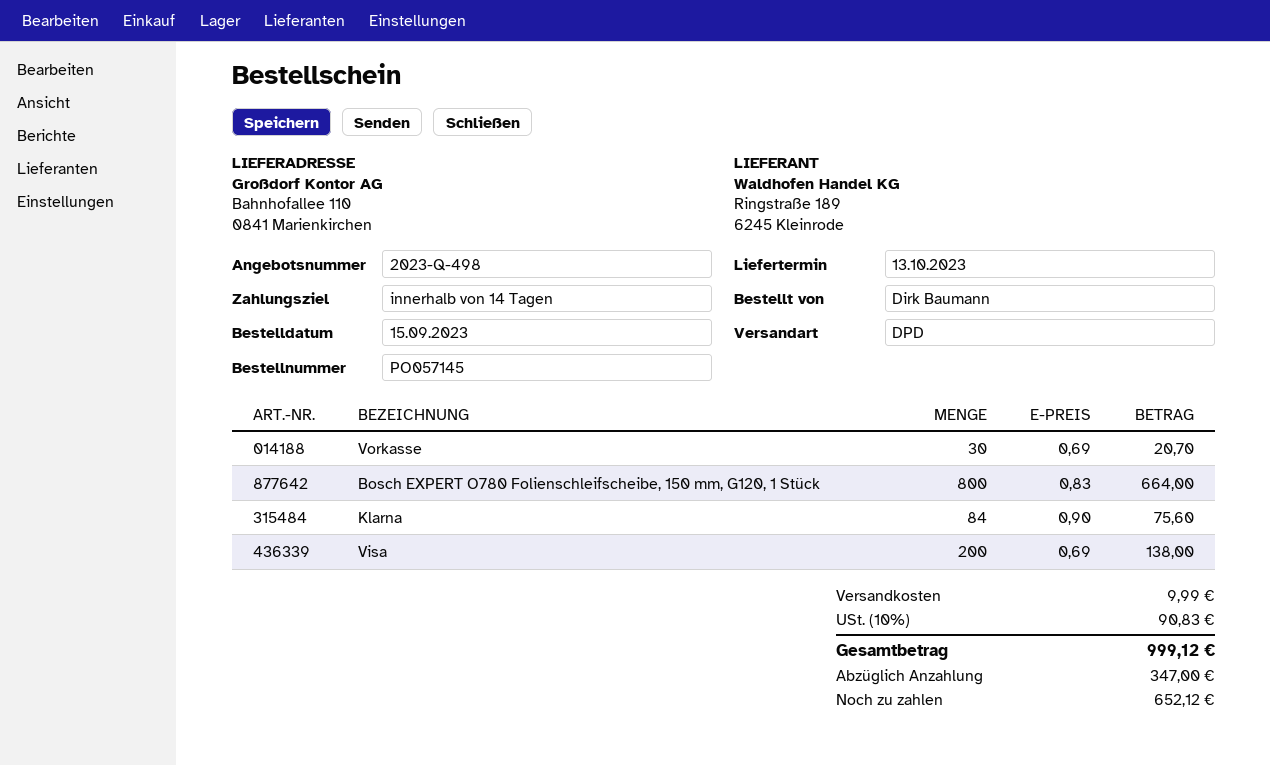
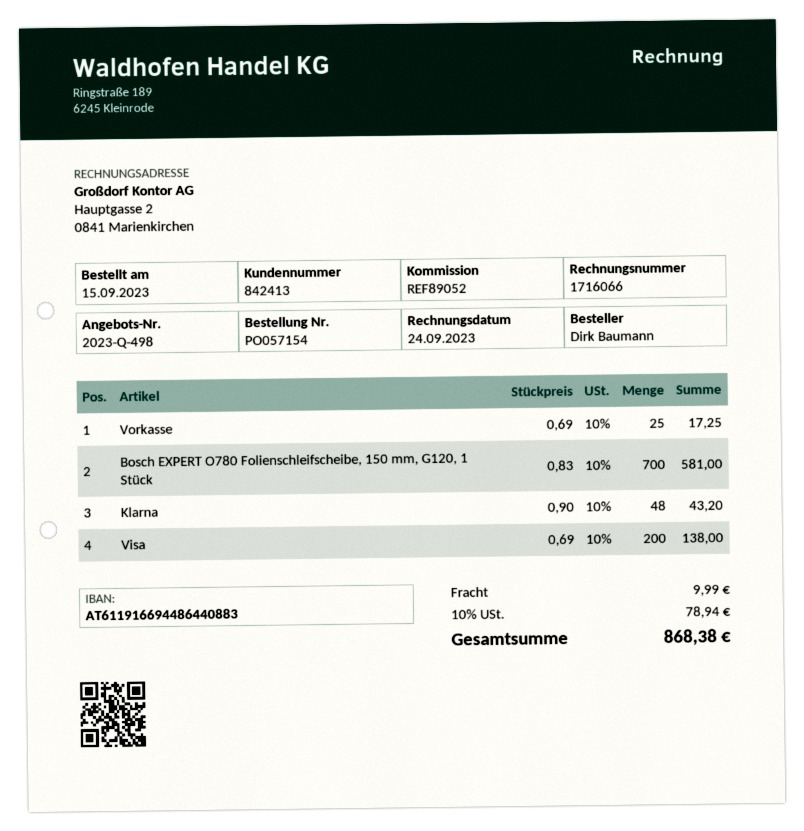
order number: PO057145 -> PO057154
Vorkasse: 30 x 0.69 = 20.70 -> 25 x 0.69 = 17.25
Bosch EXPERT O780 Folienschleifscheibe, 150 mm, G120, 1 Stück: 800 x 0.83 = 664.00 -> 700 x 0.83 = 581.00
Klarna: 84 x 0.90 = 75.60 -> 48 x 0.90 = 43.20
tax: 10% = 90.83 -> 10% = 78.94
total: 999.12 -> 868.38

